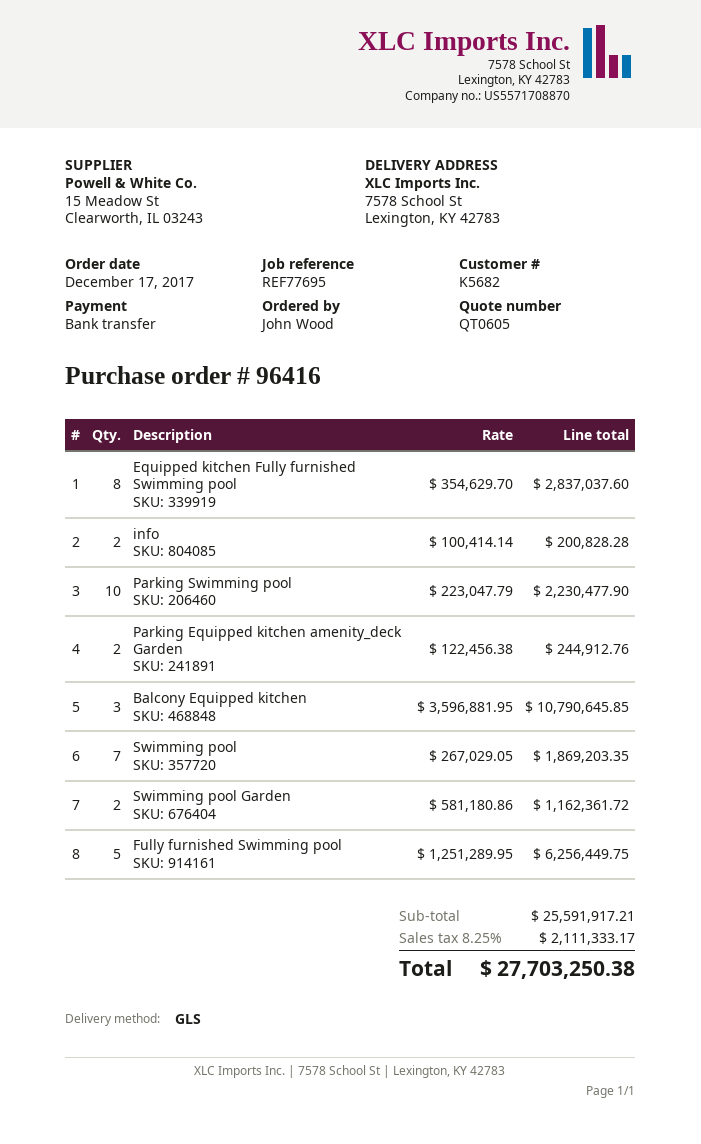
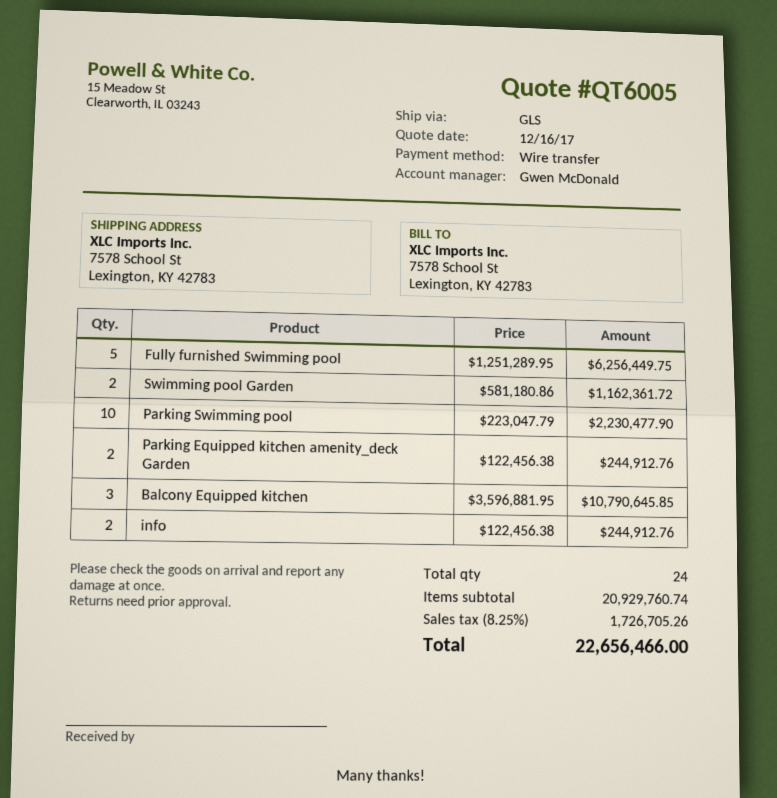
quote number: QT0605 -> QT6005
Equipped kitchen Fully furnished Swimming pool: 8 x 354629.70 = 2837037.60 -> none
info: 2 x 100414.14 = 200828.28 -> 2 x 122456.38 = 244912.76
Swimming pool: 7 x 267029.05 = 1869203.35 -> none
subtotal: 25591917.21 -> 20929760.74
tax: 8.25% = 2111333.17 -> 8.25% = 1726705.26
total: 27703250.38 -> 22656466.00

